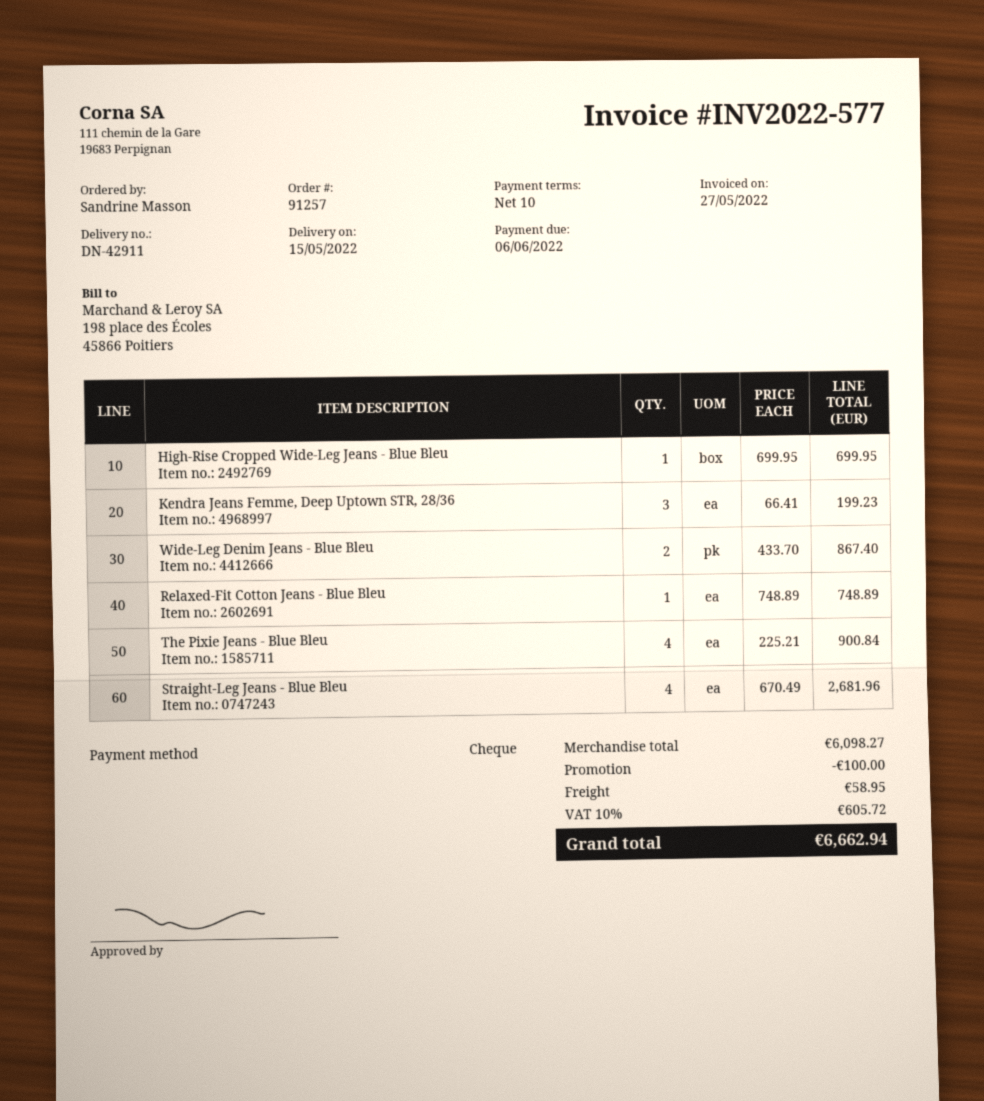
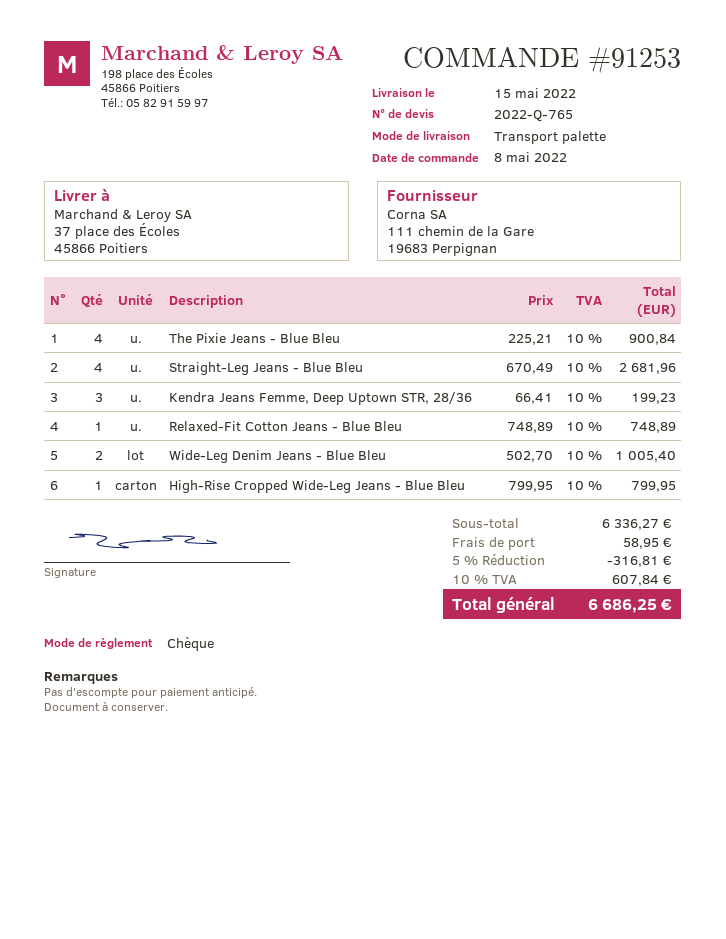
order number: 91257 -> 91253
High-Rise Cropped Wide-Leg Jeans - Blue Bleu: 1 x 699.95 = 699.95 -> 1 x 799.95 = 799.95
Wide-Leg Denim Jeans - Blue Bleu: 2 x 433.70 = 867.40 -> 2 x 502.70 = 1005.40
subtotal: 6098.27 -> 6336.27
discount: 100.00 -> 316.81
tax: 10% = 605.72 -> 10% = 607.84
total: 6662.94 -> 6686.25

